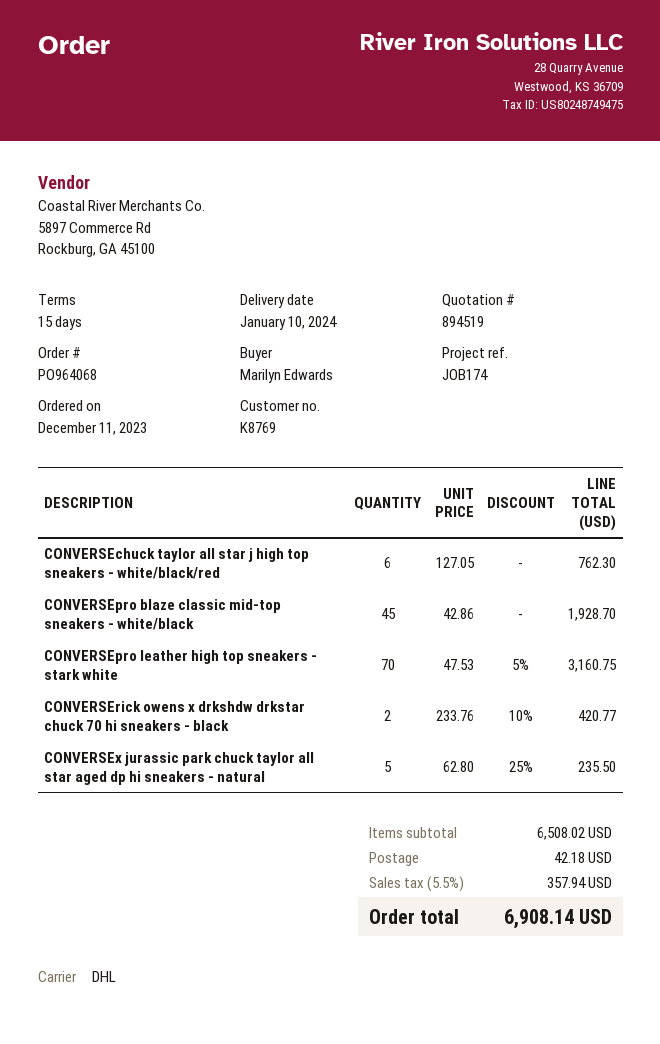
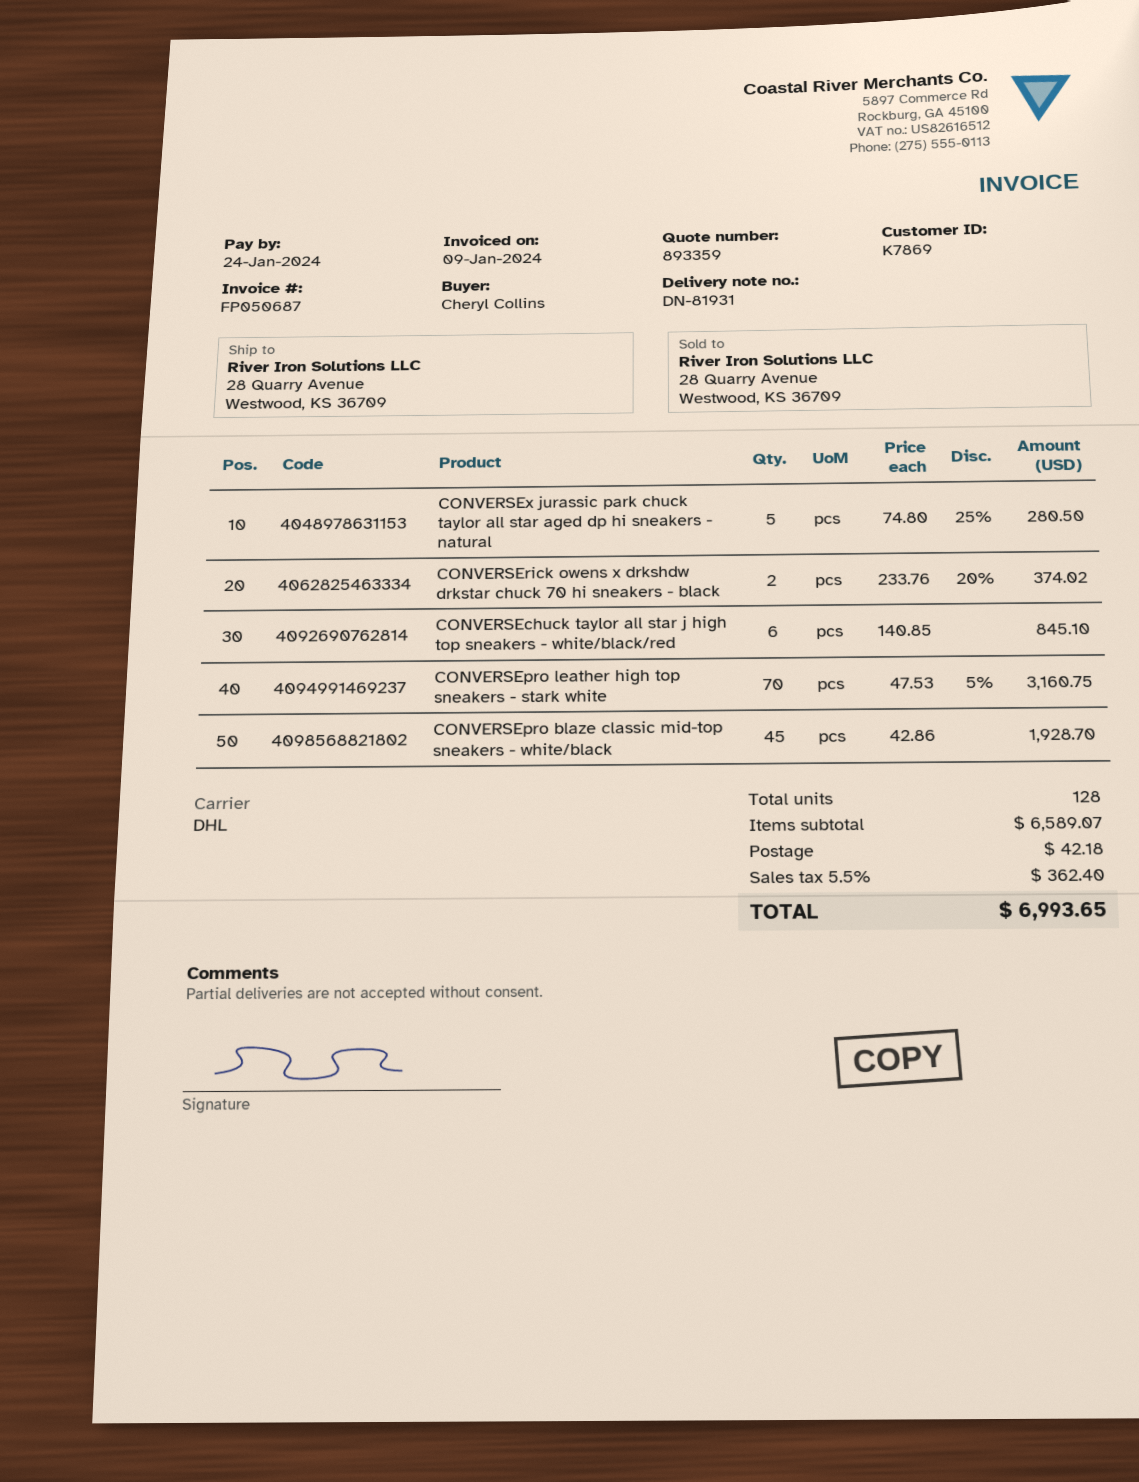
quote number: 894519 -> 893359
customer number: K8769 -> K7869
ordered by: Marilyn Edwards -> Cheryl Collins
CONVERSEchuck taylor all star j high top sneakers - white/black/red: 6 x 127.05 = 762.30 -> 6 x 140.85 = 845.10
CONVERSErick owens x drkshdw drkstar chuck 70 hi sneakers - black: 2 x 233.76 - 10% = 420.77 -> 2 x 233.76 - 20% = 374.02
CONVERSEx jurassic park chuck taylor all star aged dp hi sneakers - natural: 5 x 62.80 - 25% = 235.50 -> 5 x 74.80 - 25% = 280.50
subtotal: 6508.02 -> 6589.07
tax: 5.5% = 357.94 -> 5.5% = 362.40
total: 6908.14 -> 6993.65

